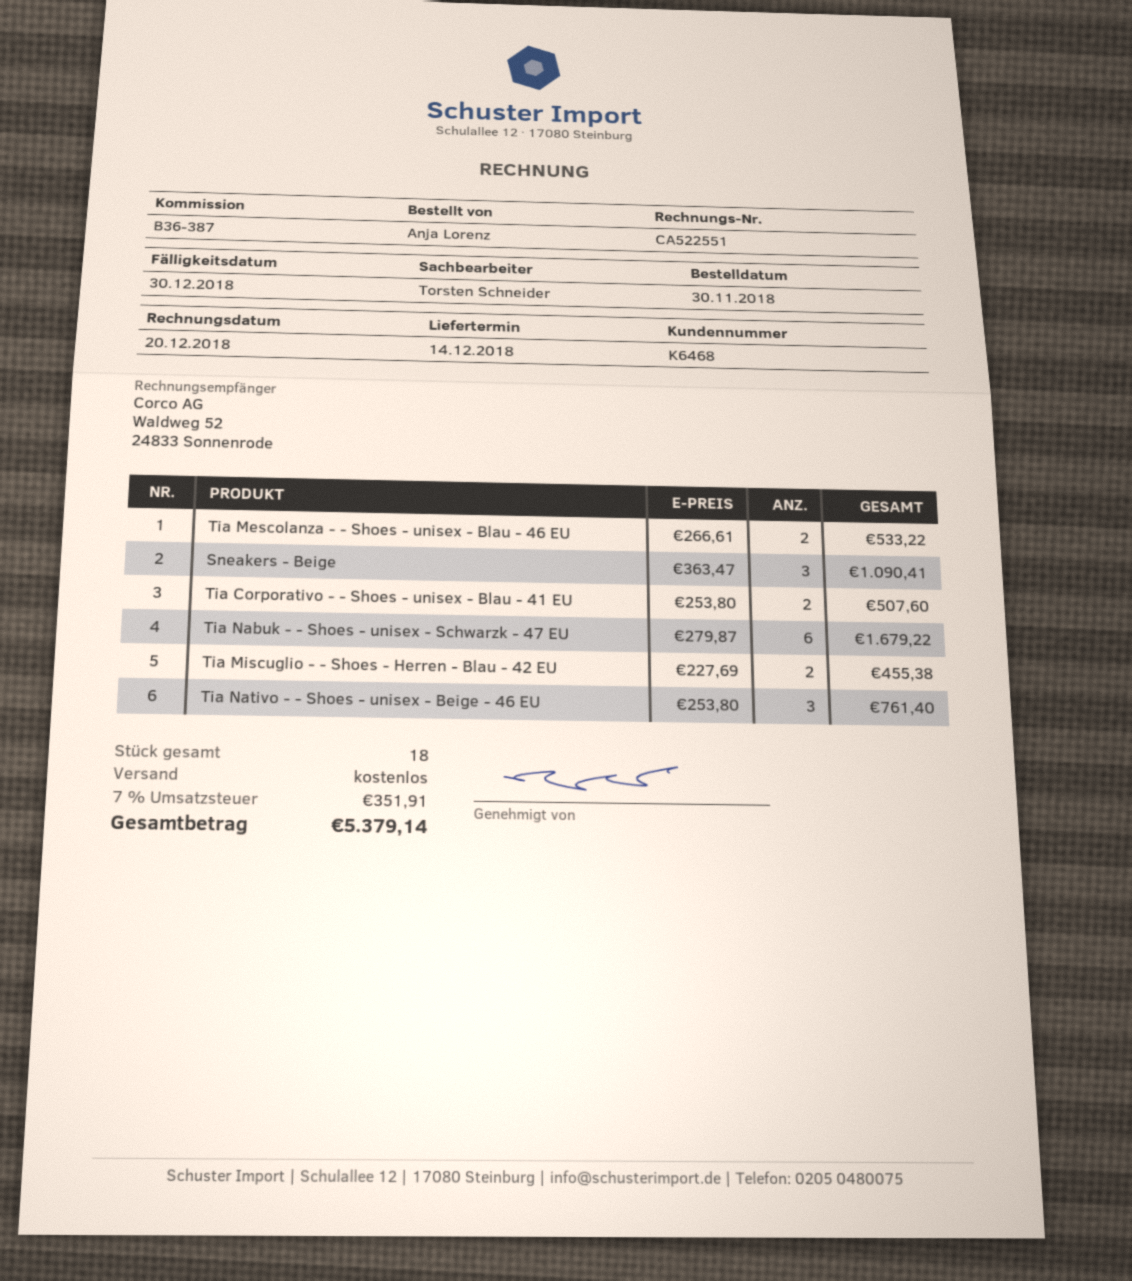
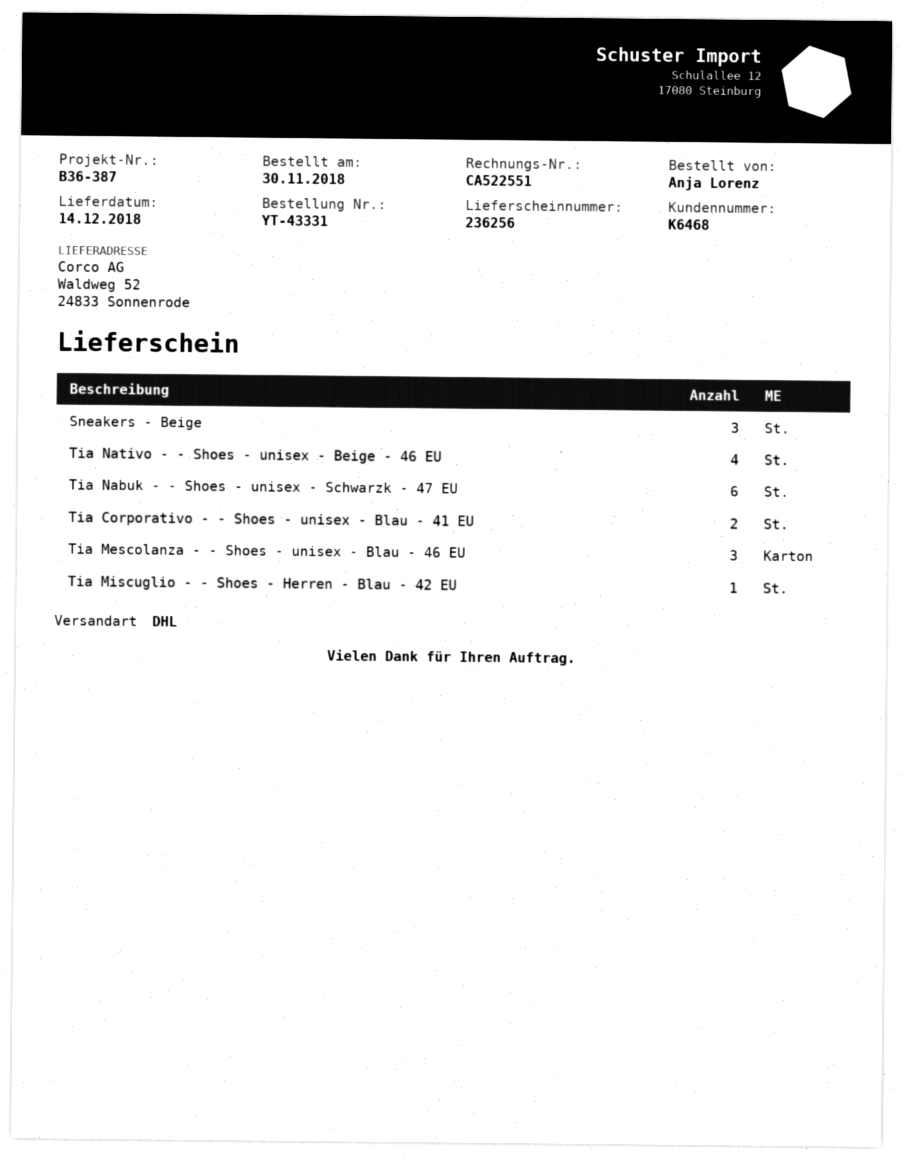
Tia Mescolanza - - Shoes - unisex - Blau - 46 EU: 2 -> 3
Tia Miscuglio - - Shoes - Herren - Blau - 42 EU: 2 -> 1
Tia Nativo - - Shoes - unisex - Beige - 46 EU: 3 -> 4

